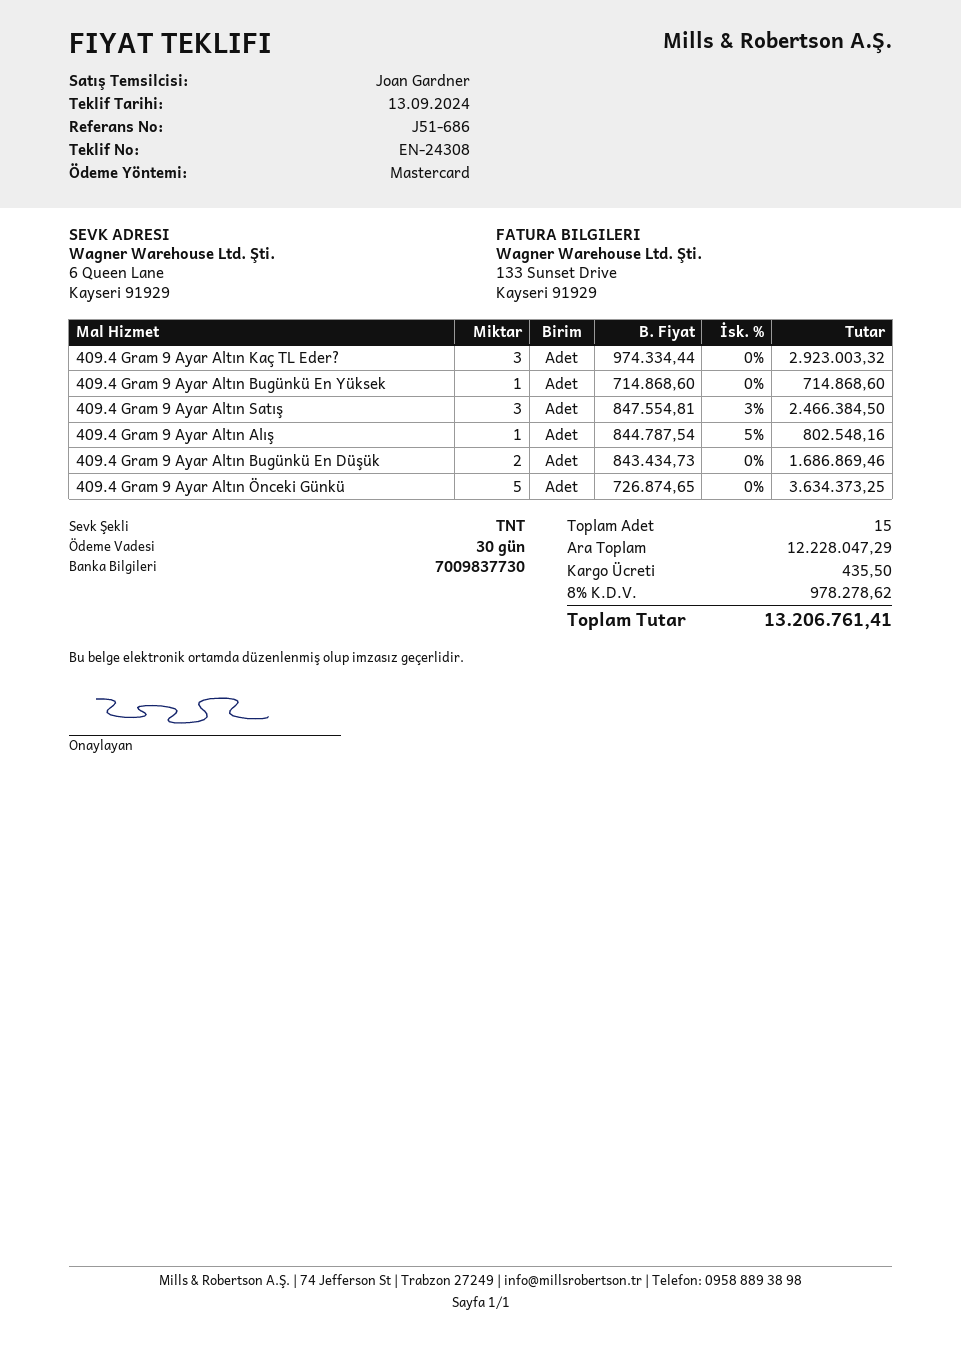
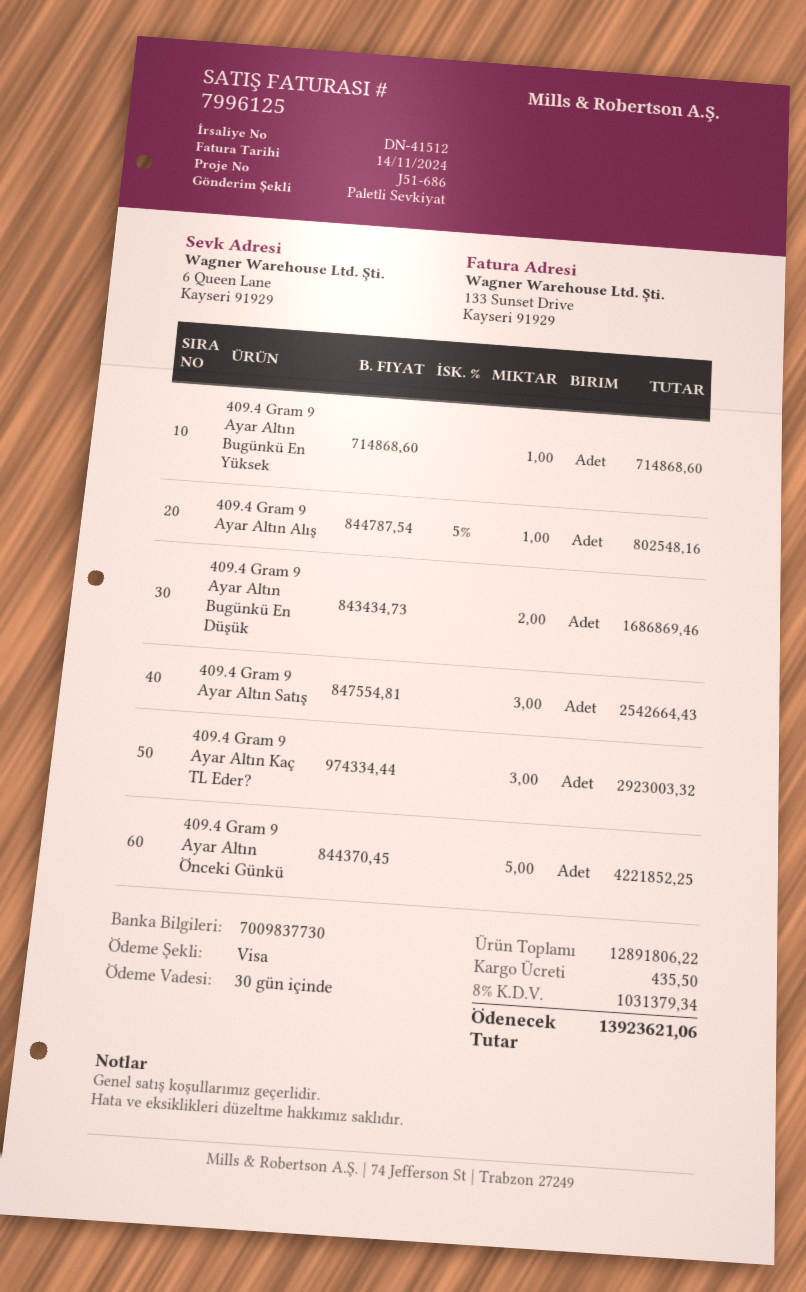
payment method: Mastercard -> Visa
shipping method: TNT -> pallet freight
409.4 Gram 9 Ayar Altın Satış: 3 x 847554.81 - 3% = 2466384.50 -> 3 x 847554.81 = 2542664.43
409.4 Gram 9 Ayar Altın Önceki Günkü: 5 x 726874.65 = 3634373.25 -> 5 x 844370.45 = 4221852.25
subtotal: 12228047.29 -> 12891806.22
tax: 8% = 978278.62 -> 8% = 1031379.34
total: 13206761.41 -> 13923621.06

